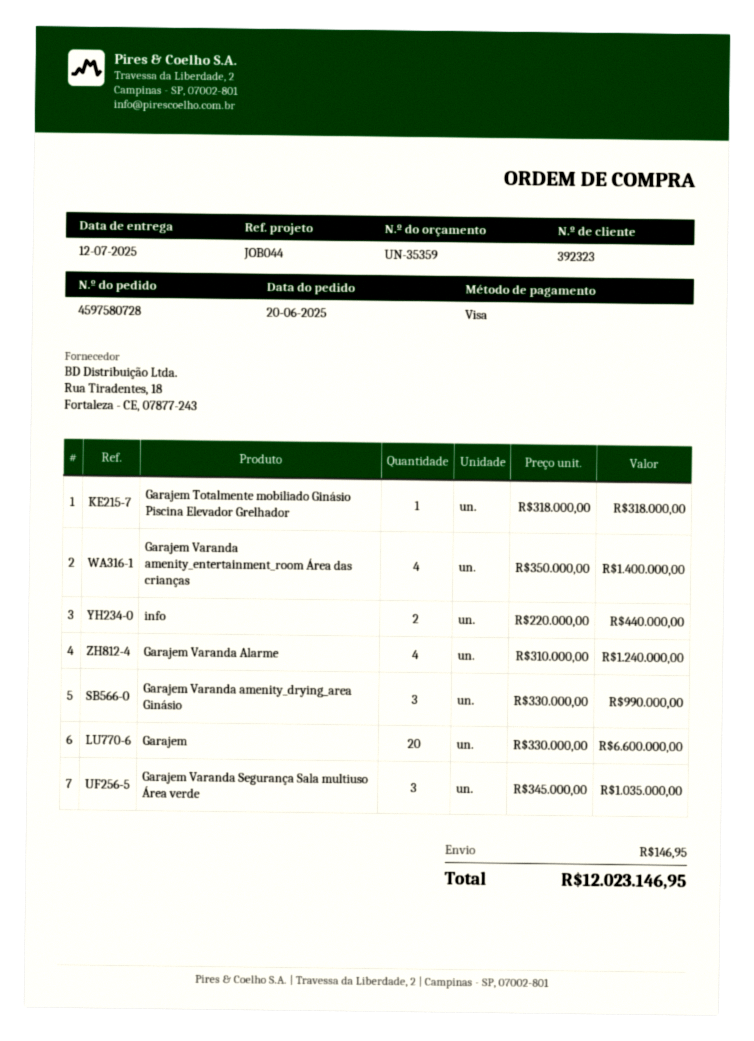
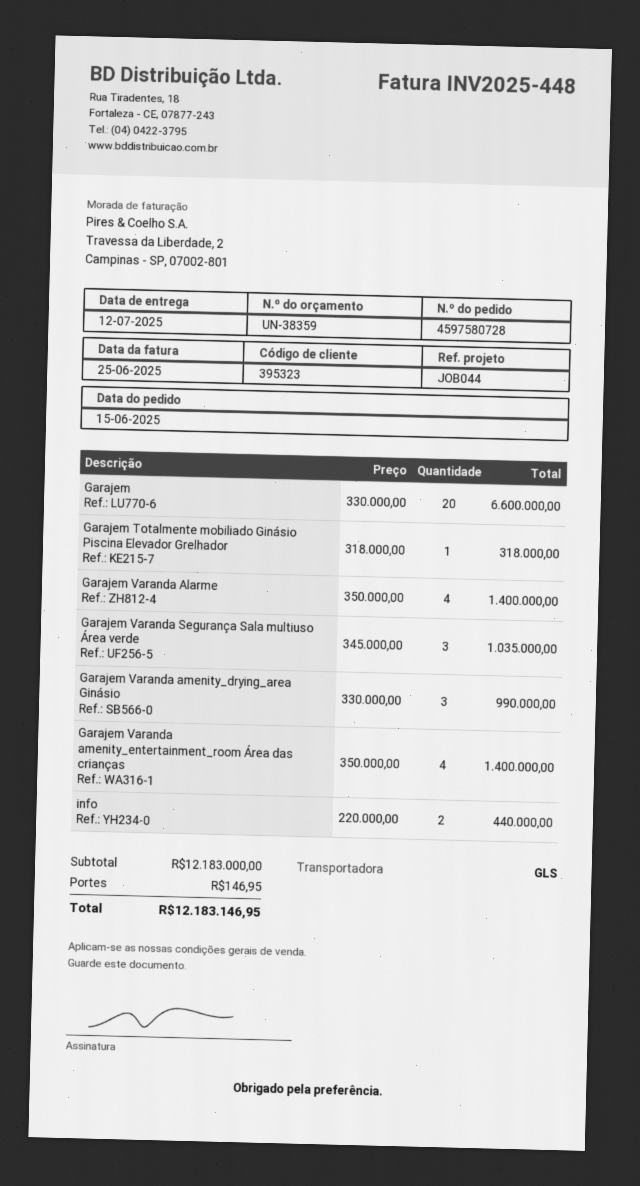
quote number: UN-35359 -> UN-38359
order date: 2025-06-20 -> 2025-06-15
customer number: 392323 -> 395323
Garajem Varanda Alarme: 4 x 310000.00 = 1240000.00 -> 4 x 350000.00 = 1400000.00
total: 12023146.95 -> 12183146.95

